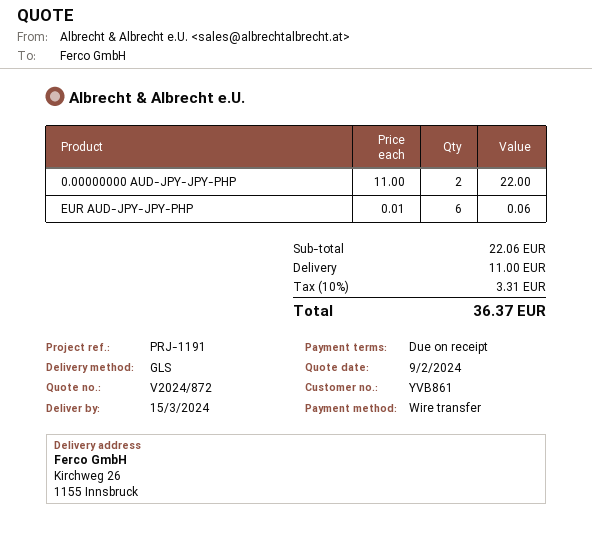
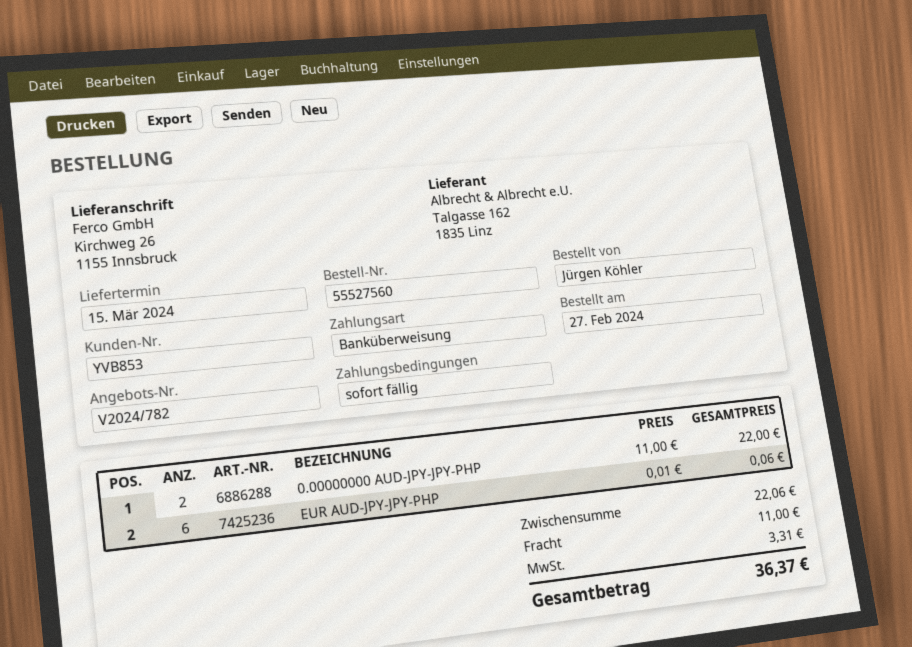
quote number: V2024/872 -> V2024/782
customer number: YVB861 -> YVB853

